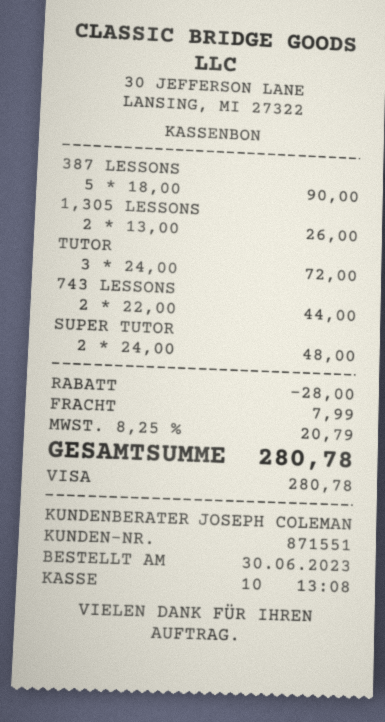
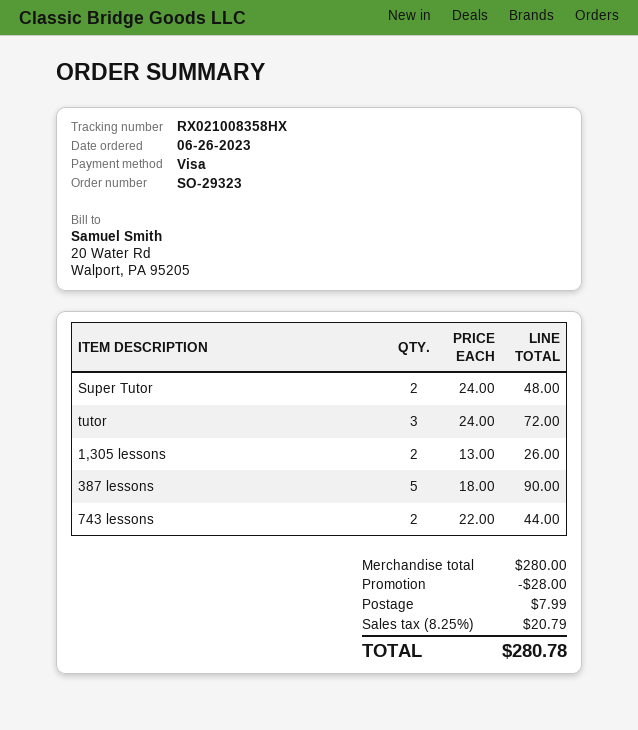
order date: 2023-06-30 -> 2023-06-26

